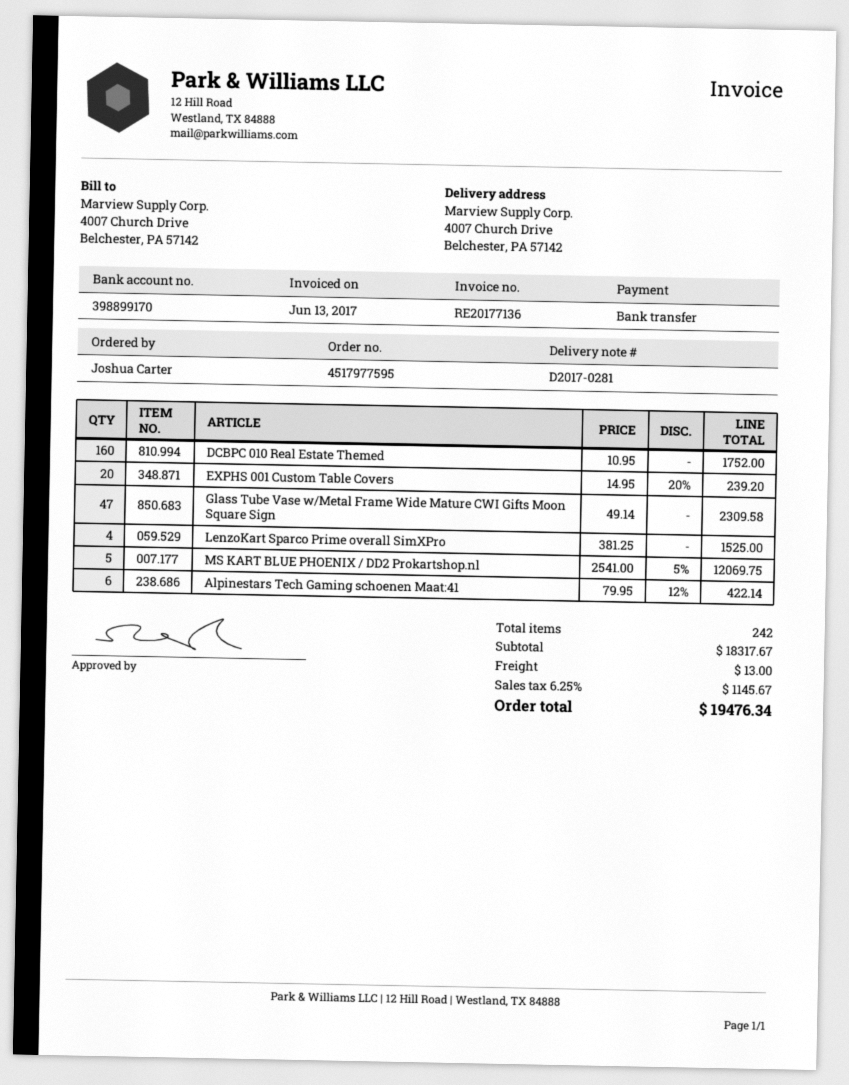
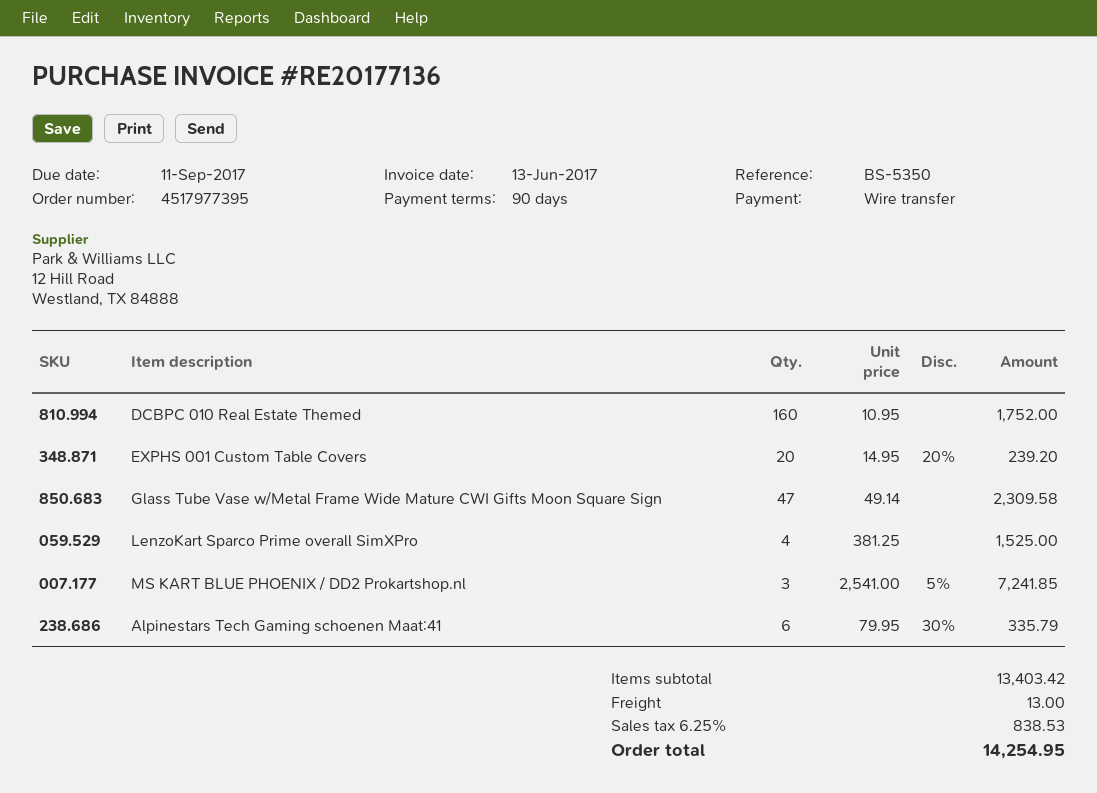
order number: 4517977595 -> 4517977395
MS KART BLUE PHOENIX / DD2 Prokartshop.nl: 5 x 2541.00 - 5% = 12069.75 -> 3 x 2541.00 - 5% = 7241.85
Alpinestars Tech Gaming schoenen Maat:41: 6 x 79.95 - 12% = 422.14 -> 6 x 79.95 - 30% = 335.79
subtotal: 18317.67 -> 13403.42
tax: 6.25% = 1145.67 -> 6.25% = 838.53
total: 19476.34 -> 14254.95

